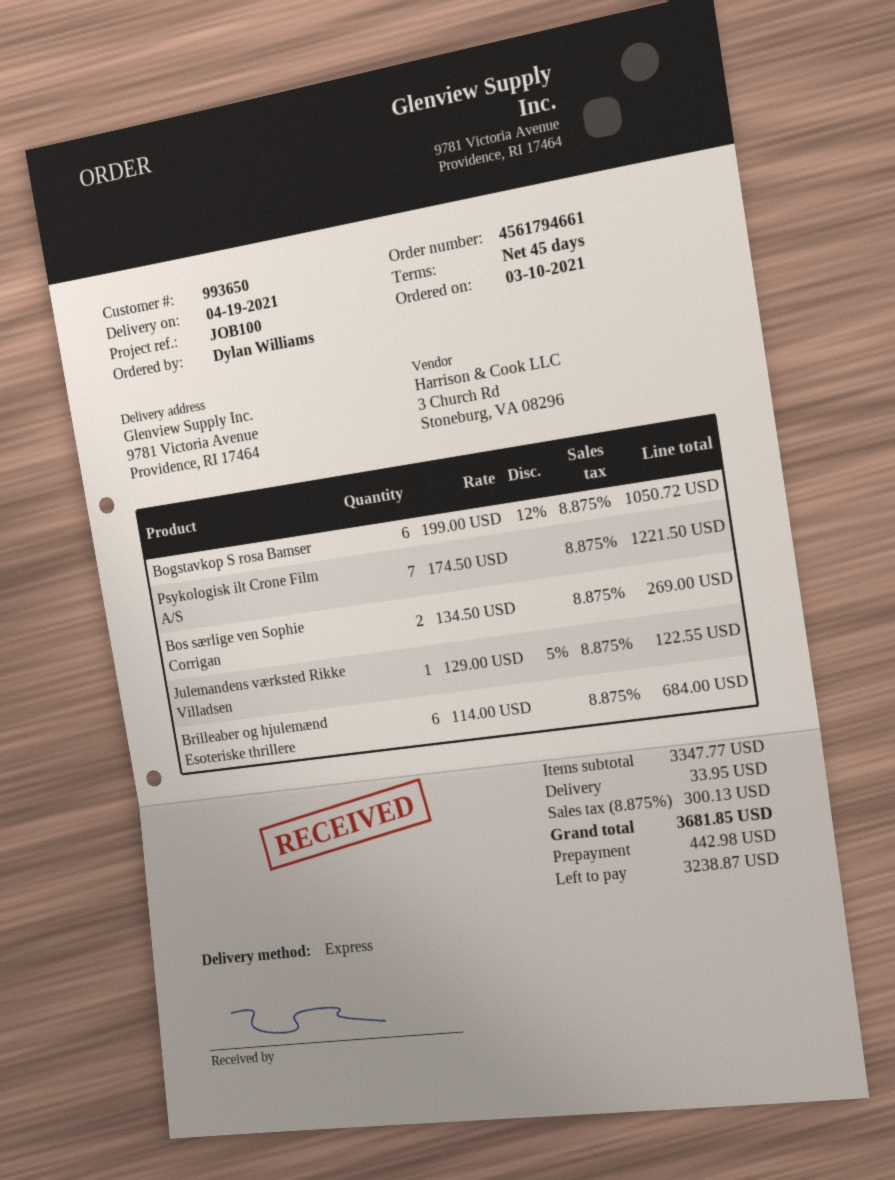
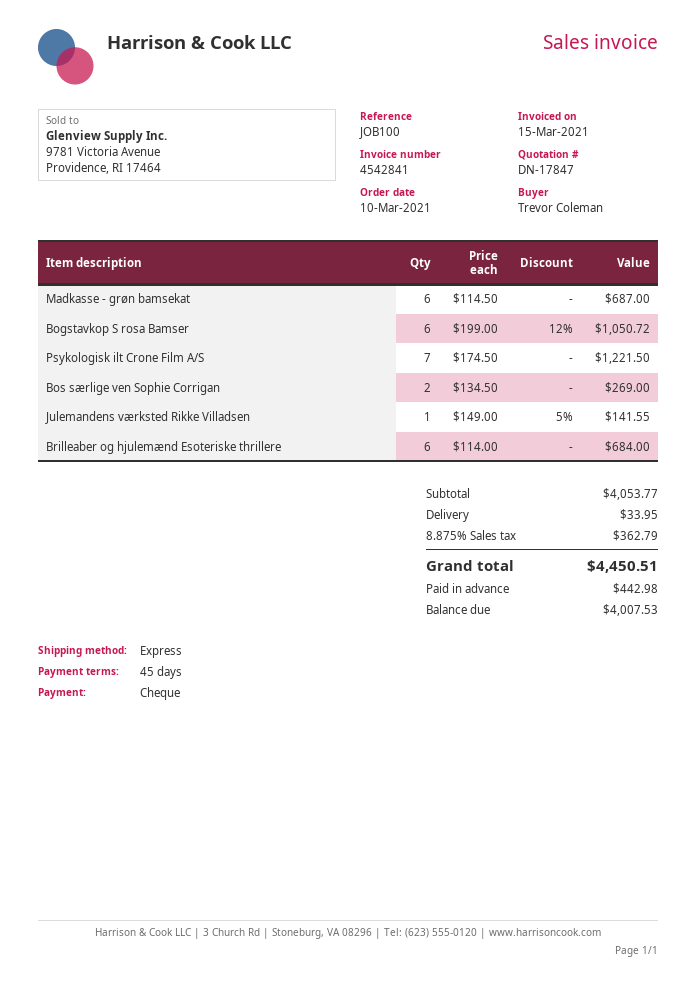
ordered by: Dylan Williams -> Trevor Coleman
Julemandens værksted Rikke Villadsen: 1 x 129.00 - 5% = 122.55 -> 1 x 149.00 - 5% = 141.55
Madkasse - grøn bamsekat: none -> 6 x 114.50 = 687.00
subtotal: 3347.77 -> 4053.77
tax: 8.875% = 300.13 -> 8.875% = 362.79
total: 3681.85 -> 4450.51
balance: 3238.87 -> 4007.53

